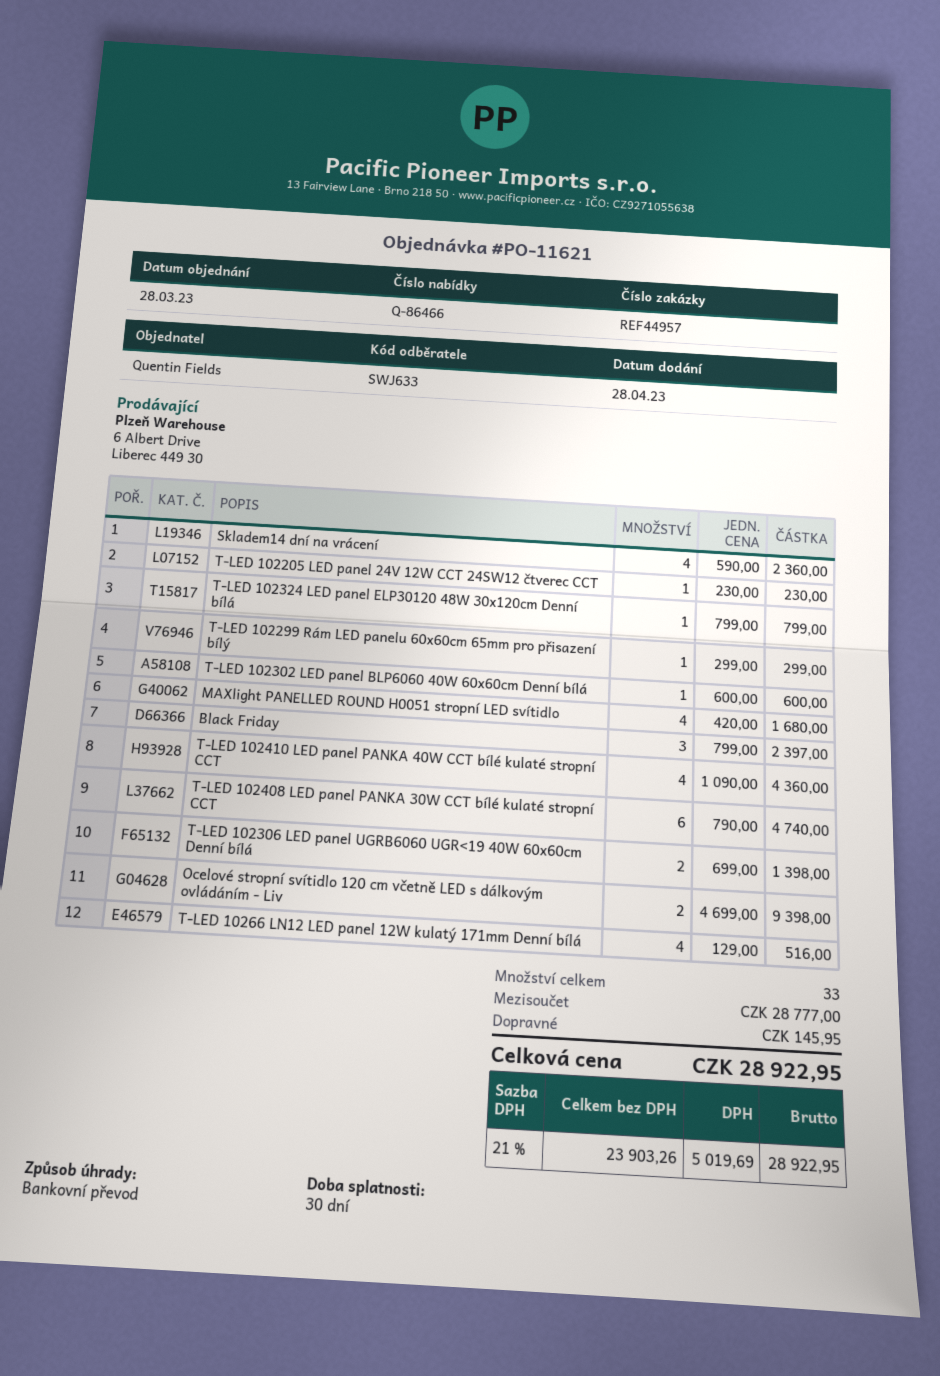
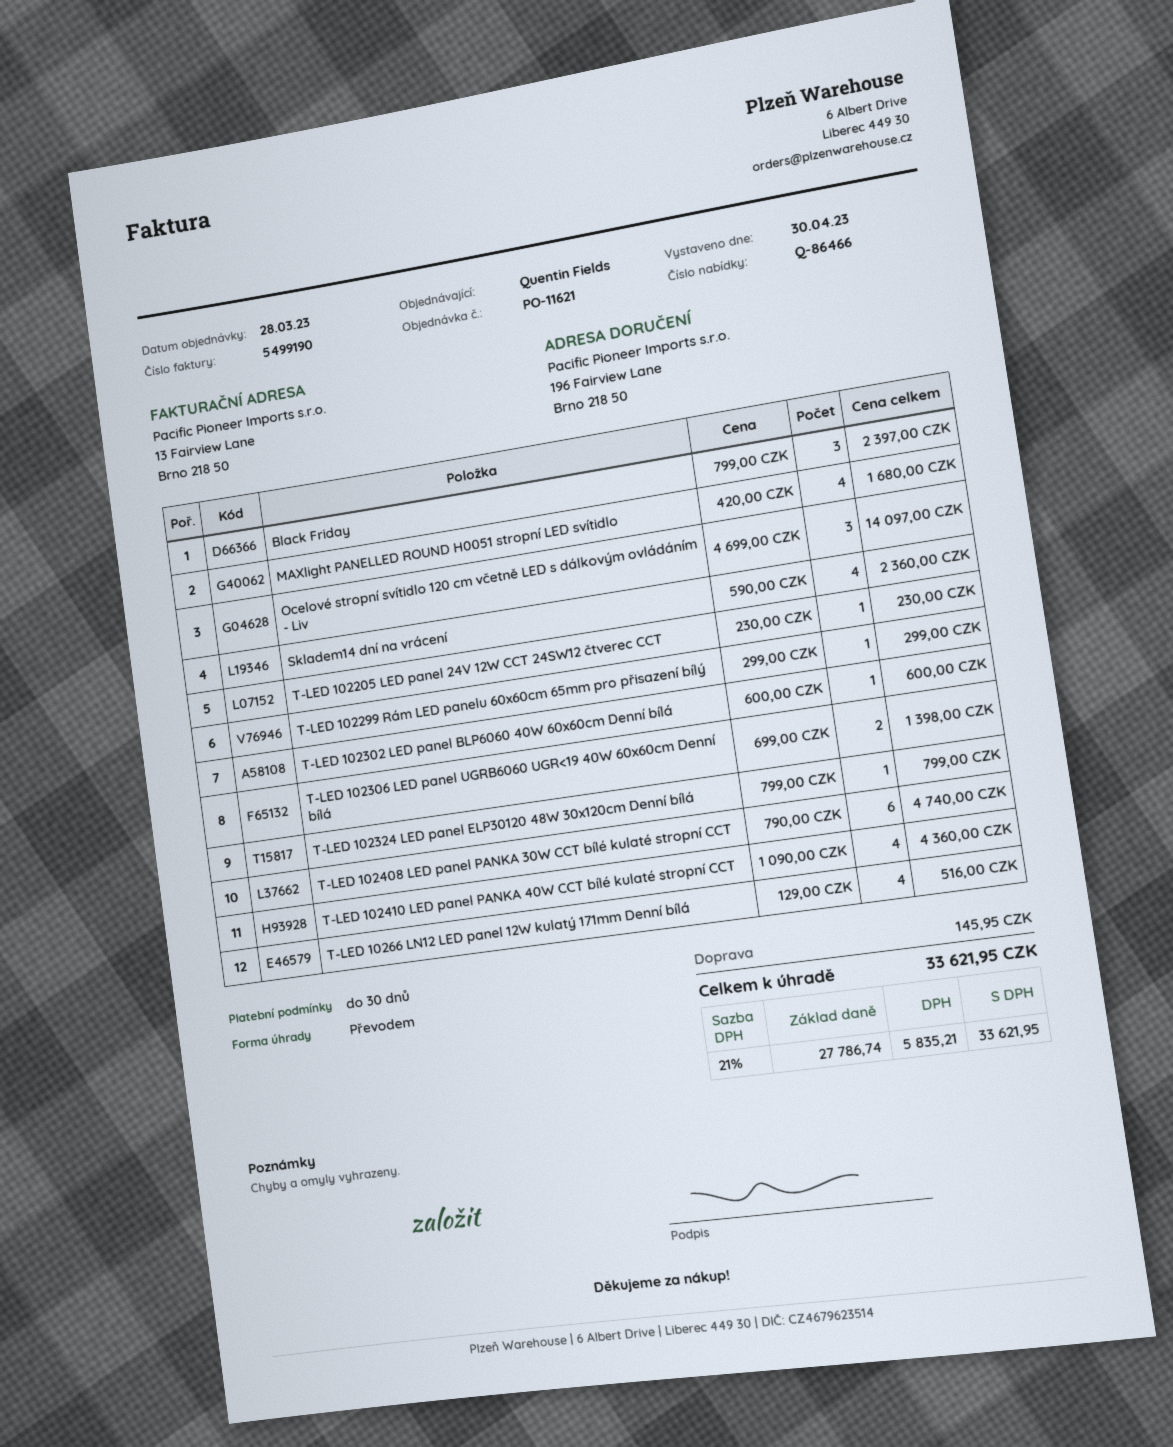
Ocelové stropní svítidlo 120 cm včetně LED s dálkovým ovládáním - Liv: 2 x 4699.00 = 9398.00 -> 3 x 4699.00 = 14097.00
net: 23903.26 -> 27786.74
tax: 21% = 5019.69 -> 21% = 5835.21
total: 28922.95 -> 33621.95

